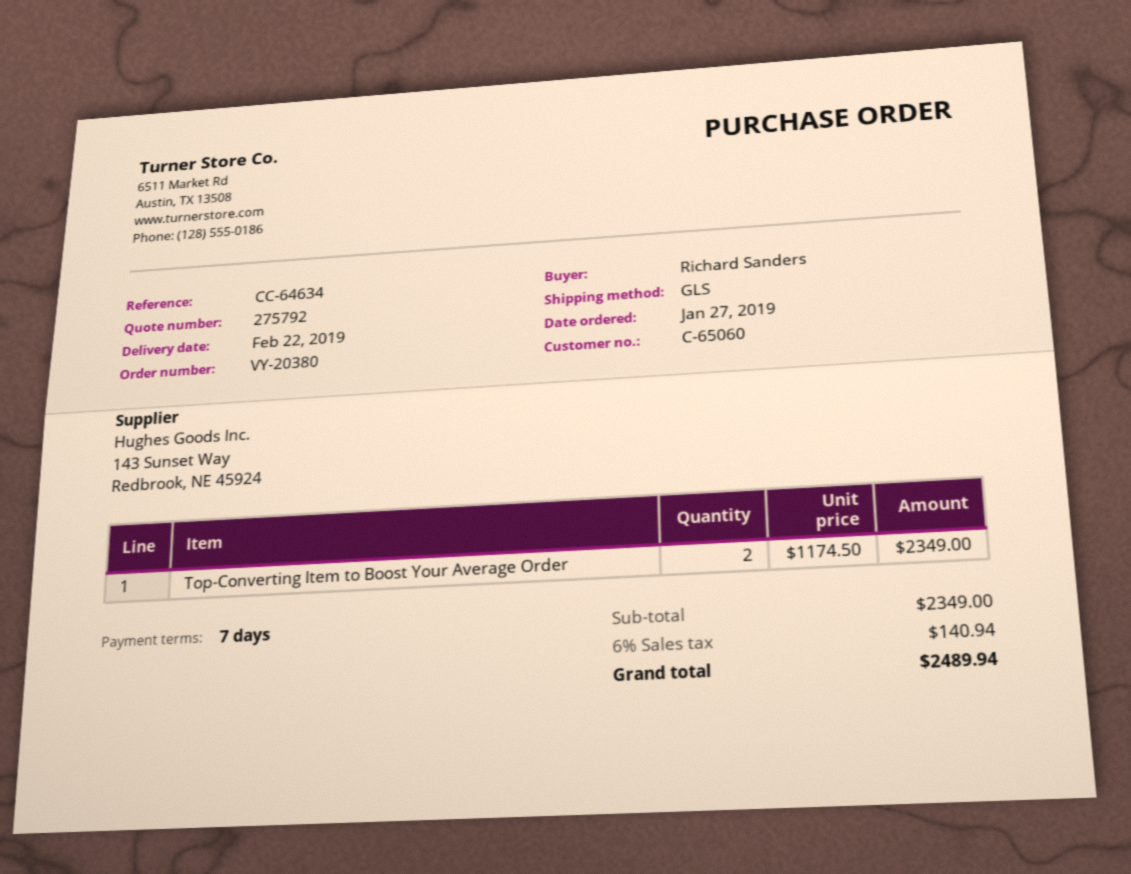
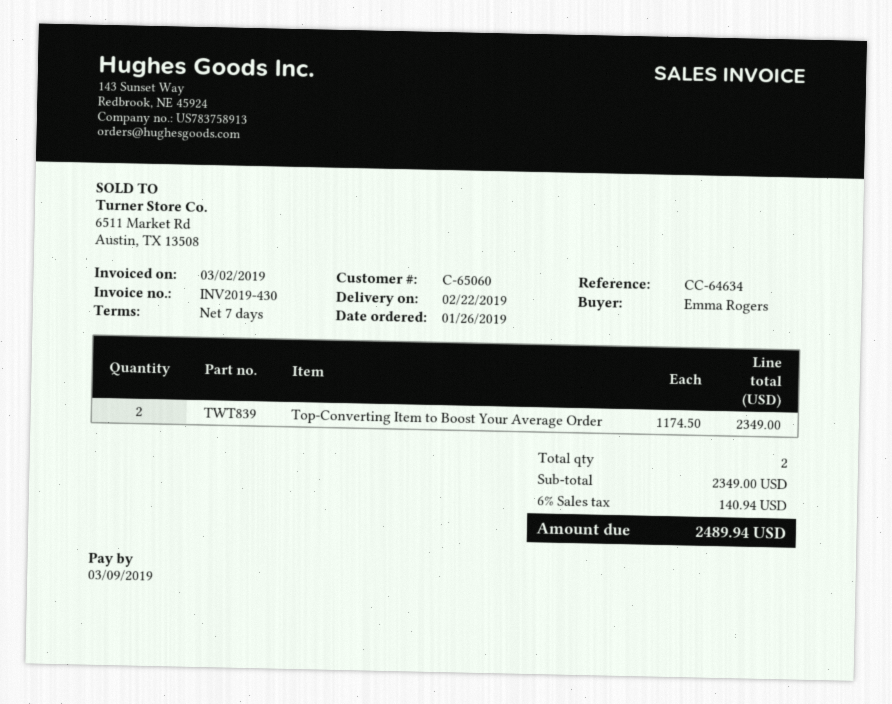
order date: 2019-01-27 -> 2019-01-26
ordered by: Richard Sanders -> Emma Rogers

